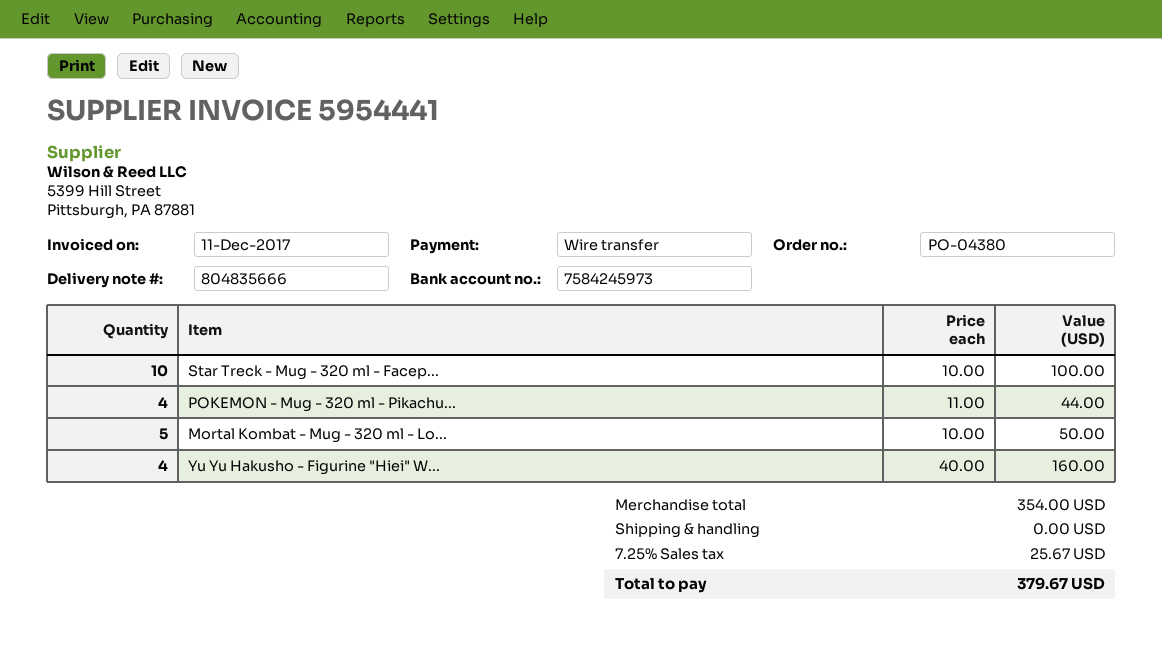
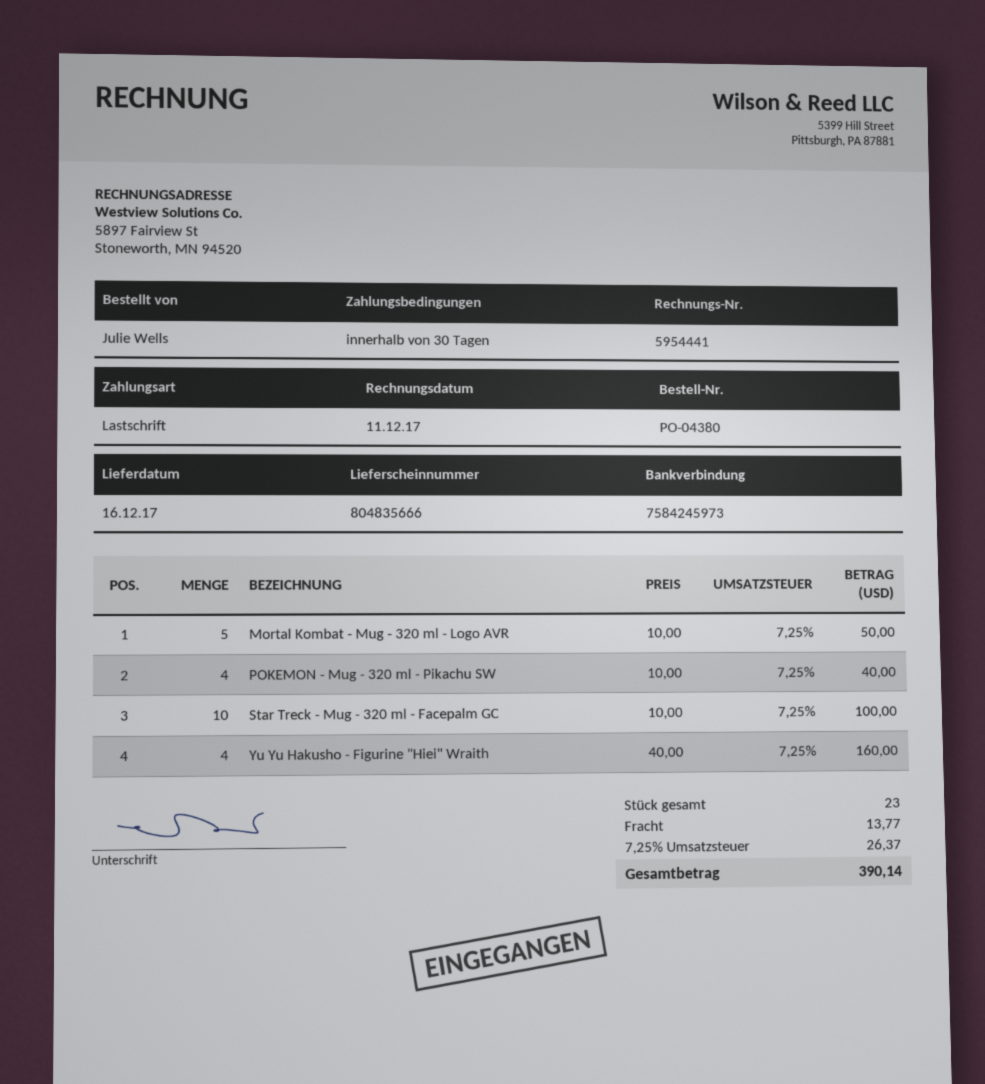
payment method: bank transfer -> direct debit
POKEMON - Mug - 320 ml - Pikachu...: 4 x 11.00 = 44.00 -> 4 x 10.00 = 40.00
shipping: 0.00 -> 13.77
tax: 7.25% = 25.67 -> 7.25% = 26.37
total: 379.67 -> 390.14

